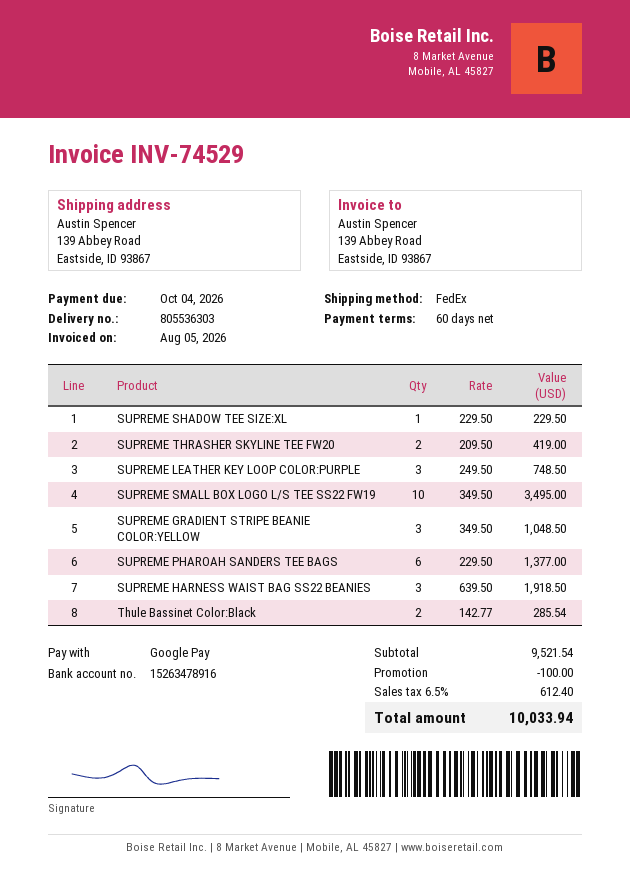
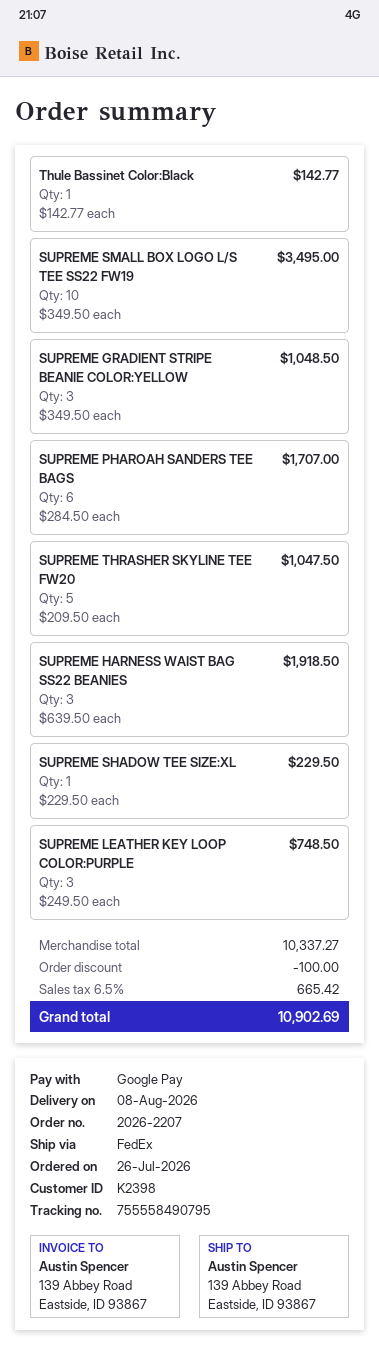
SUPREME THRASHER SKYLINE TEE FW20: 2 x 209.50 = 419.00 -> 5 x 209.50 = 1047.50
SUPREME PHAROAH SANDERS TEE BAGS: 6 x 229.50 = 1377.00 -> 6 x 284.50 = 1707.00
Thule Bassinet Color:Black: 2 x 142.77 = 285.54 -> 1 x 142.77 = 142.77
subtotal: 9521.54 -> 10337.27
tax: 6.5% = 612.40 -> 6.5% = 665.42
total: 10033.94 -> 10902.69

